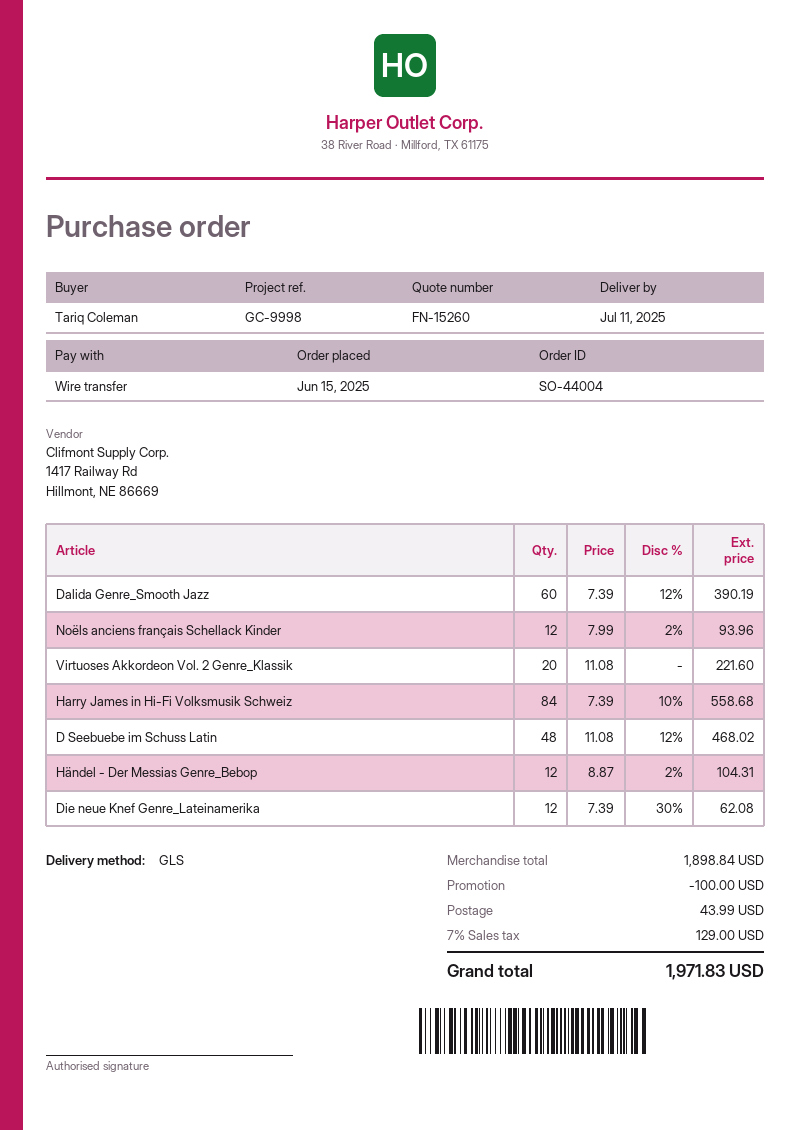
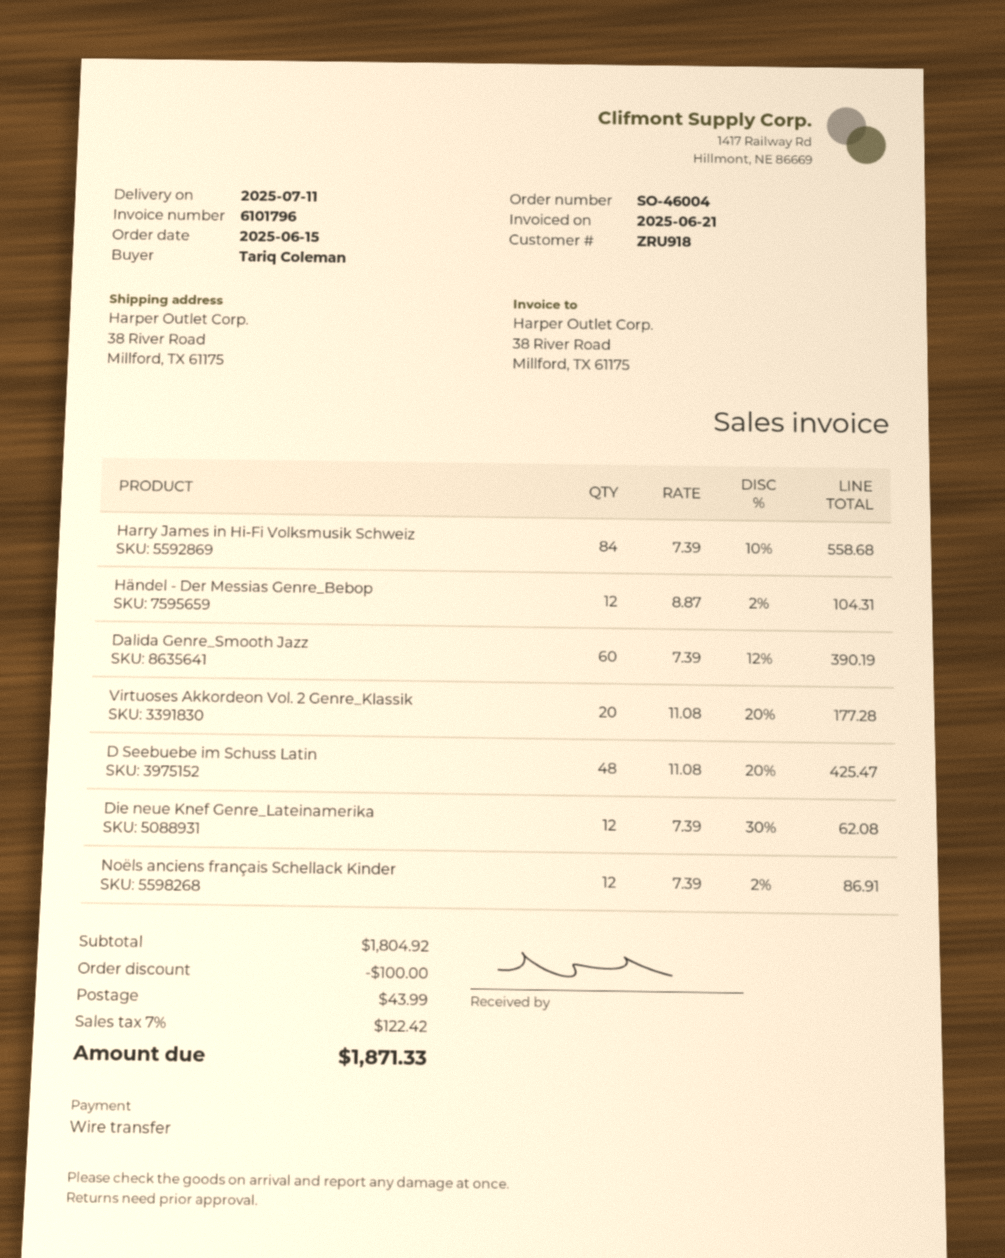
order number: SO-44004 -> SO-46004
Noëls anciens français Schellack Kinder: 12 x 7.99 - 2% = 93.96 -> 12 x 7.39 - 2% = 86.91
Virtuoses Akkordeon Vol. 2 Genre_Klassik: 20 x 11.08 = 221.60 -> 20 x 11.08 - 20% = 177.28
D Seebuebe im Schuss Latin: 48 x 11.08 - 12% = 468.02 -> 48 x 11.08 - 20% = 425.47
subtotal: 1898.84 -> 1804.92
tax: 7% = 129.00 -> 7% = 122.42
total: 1971.83 -> 1871.33

